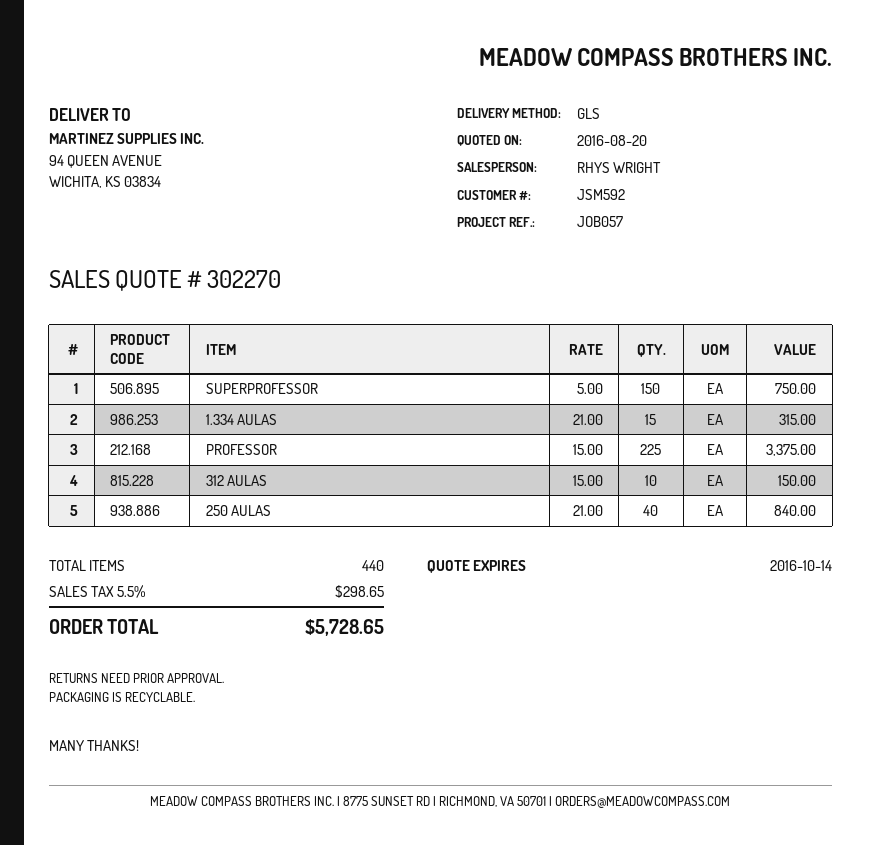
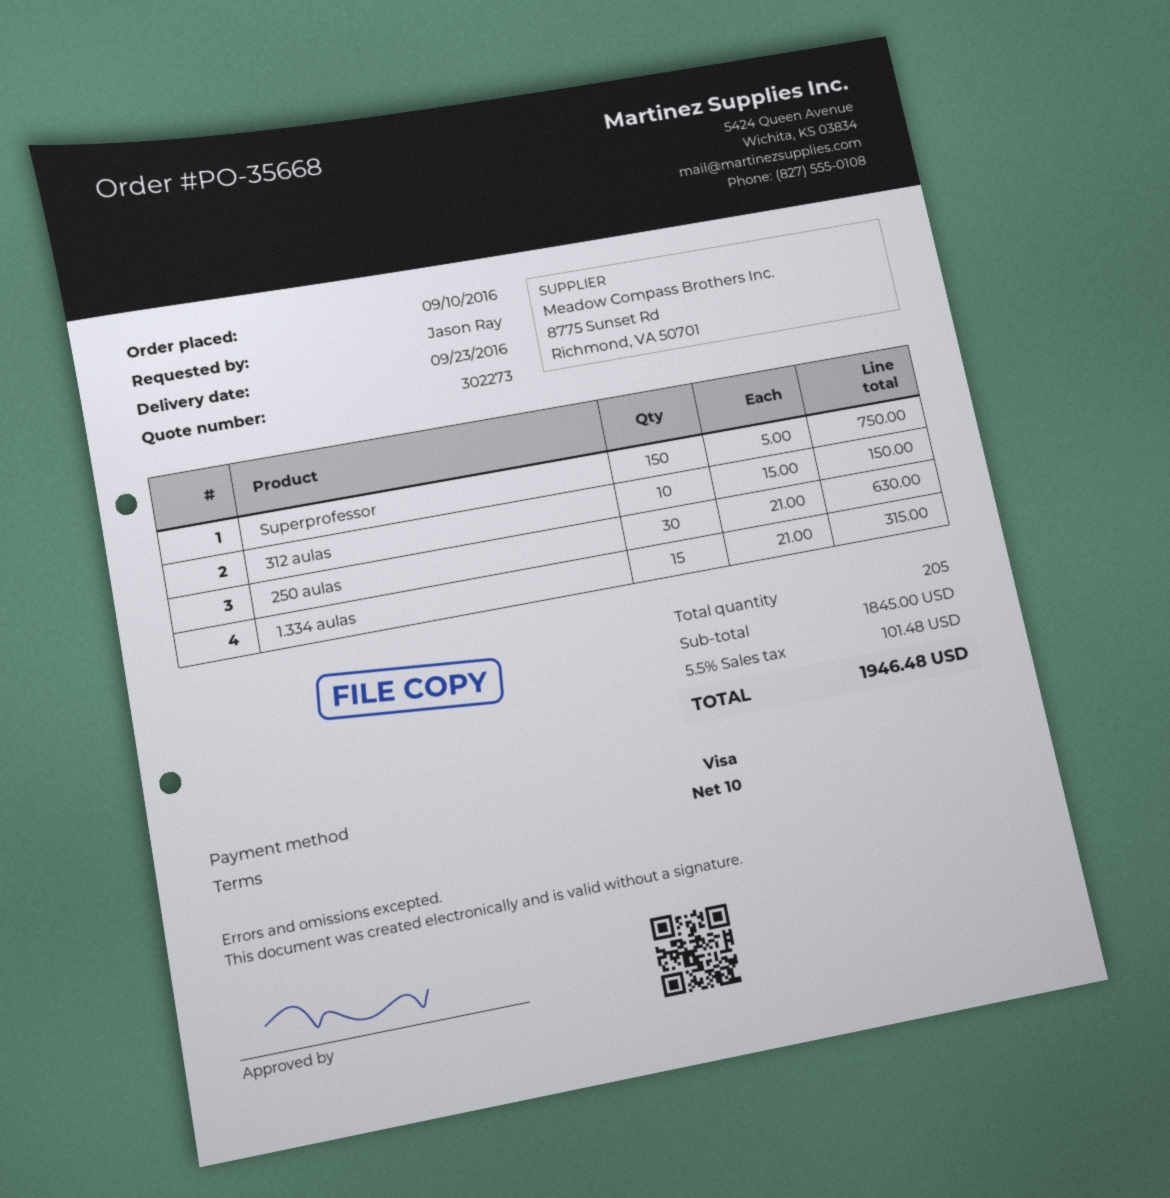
quote number: 302270 -> 302273
PROFESSOR: 225 x 15.00 = 3375.00 -> none
250 AULAS: 40 x 21.00 = 840.00 -> 30 x 21.00 = 630.00
total quantity: 440 -> 205
tax: 5.5% = 298.65 -> 5.5% = 101.48
total: 5728.65 -> 1946.48

